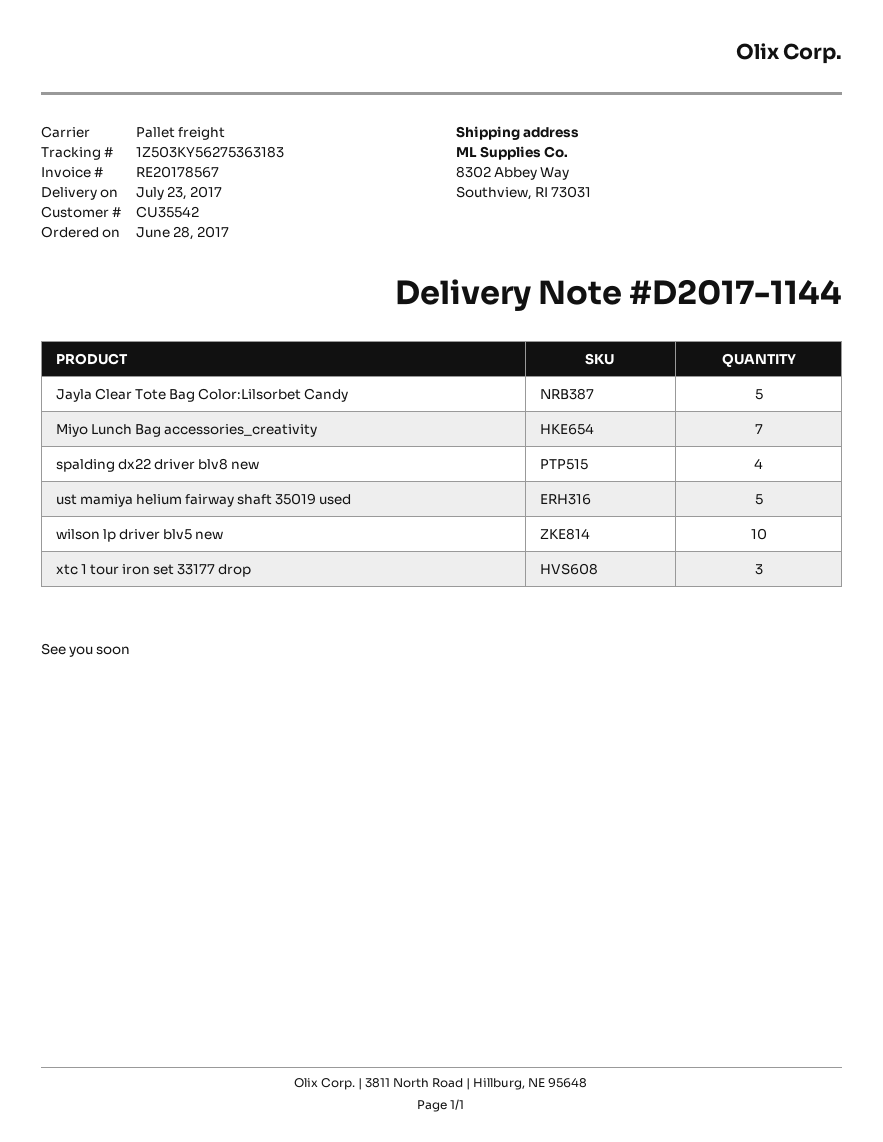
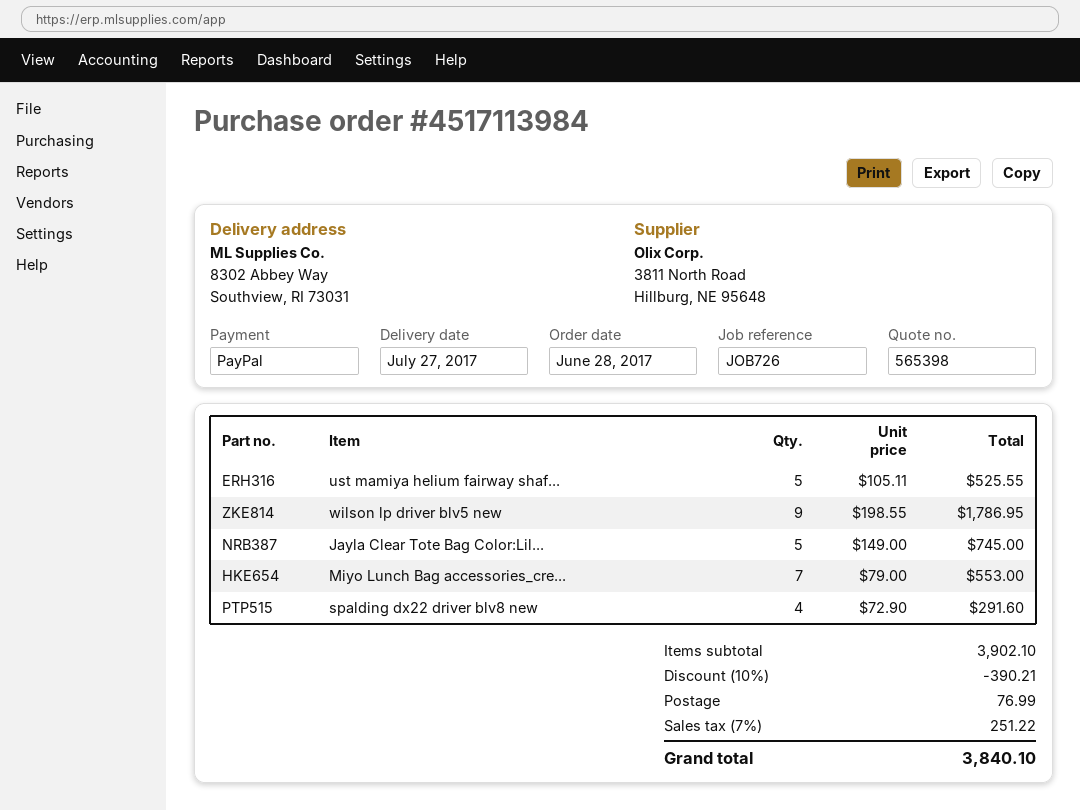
delivery date: 2017-07-23 -> 2017-07-27
wilson lp driver blv5 new: 10 -> 9
xtc 1 tour iron set 33177 drop: 3 -> none

